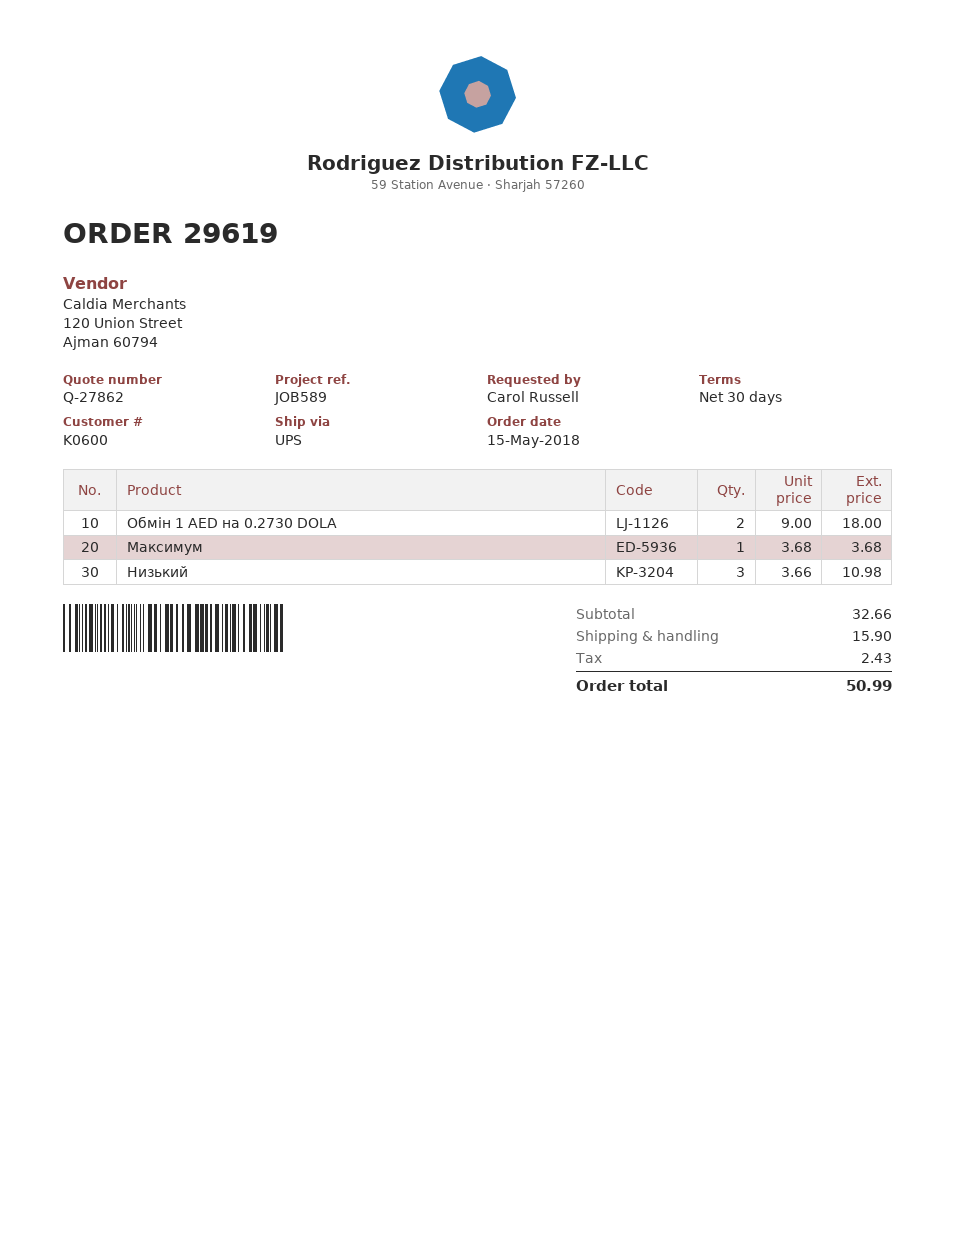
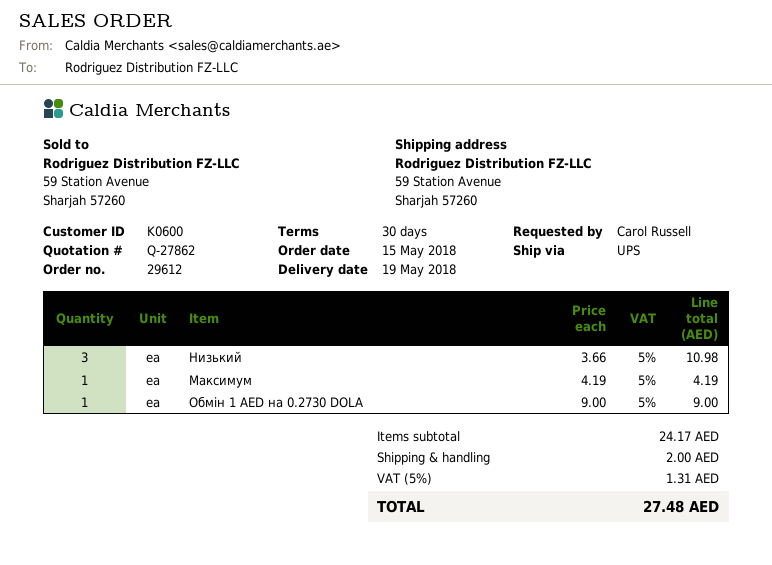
order number: 29619 -> 29612
Обмін 1 AED на 0.2730 DOLA: 2 x 9.00 = 18.00 -> 1 x 9.00 = 9.00
Максимум: 1 x 3.68 = 3.68 -> 1 x 4.19 = 4.19
subtotal: 32.66 -> 24.17
shipping: 15.90 -> 2.00
tax: 2.43 -> 1.31
total: 50.99 -> 27.48

